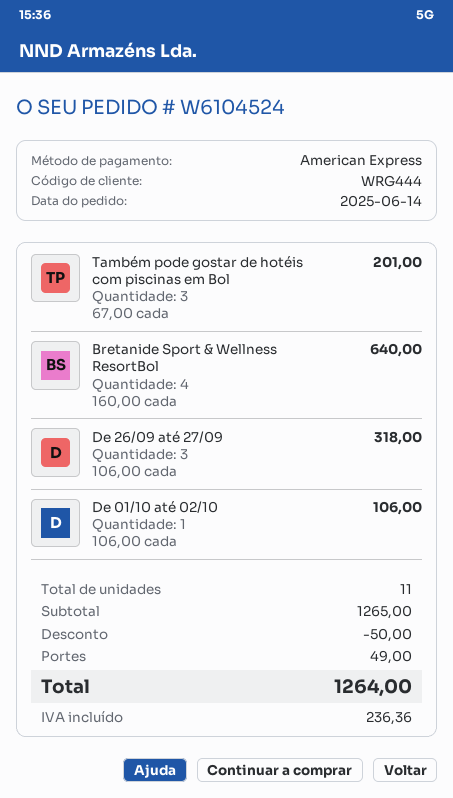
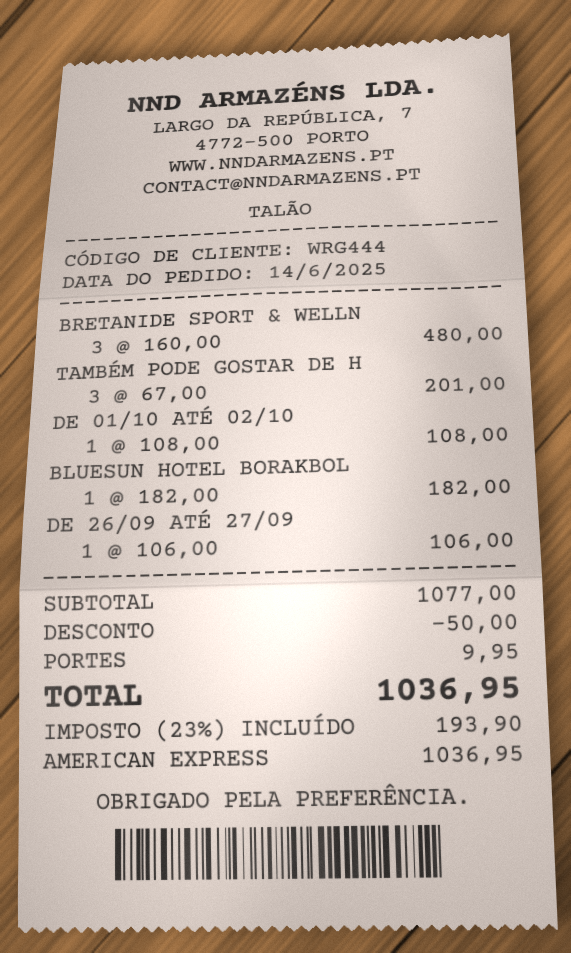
Bretanide Sport & Wellness ResortBol: 4 x 160.00 = 640.00 -> 3 x 160.00 = 480.00
De 26/09 até 27/09: 3 x 106.00 = 318.00 -> 1 x 106.00 = 106.00
De 01/10 até 02/10: 1 x 106.00 = 106.00 -> 1 x 108.00 = 108.00
BLUESUN HOTEL BORAKBOL: none -> 1 x 182.00 = 182.00
subtotal: 1265.00 -> 1077.00
shipping: 49.00 -> 9.95
tax: 236.36 -> 193.90
total: 1264.00 -> 1036.95

